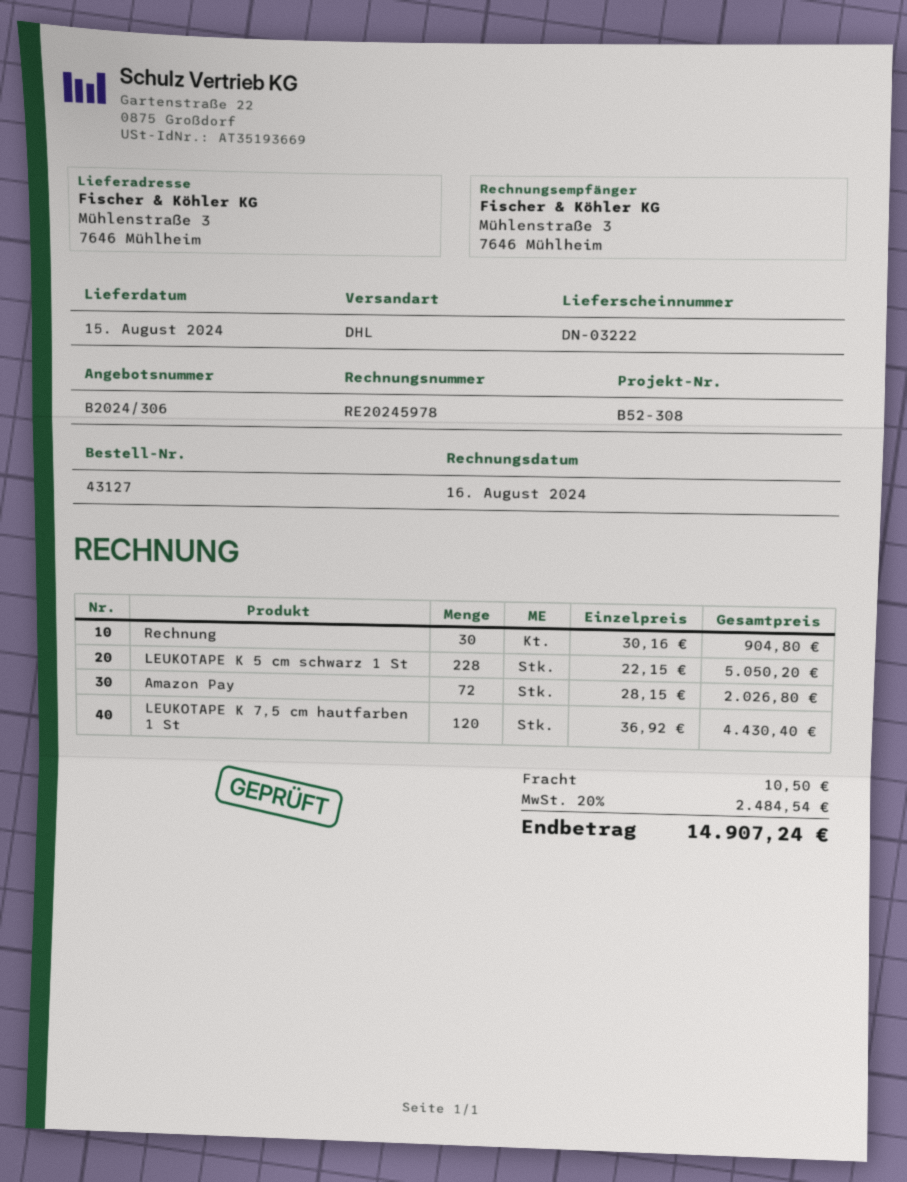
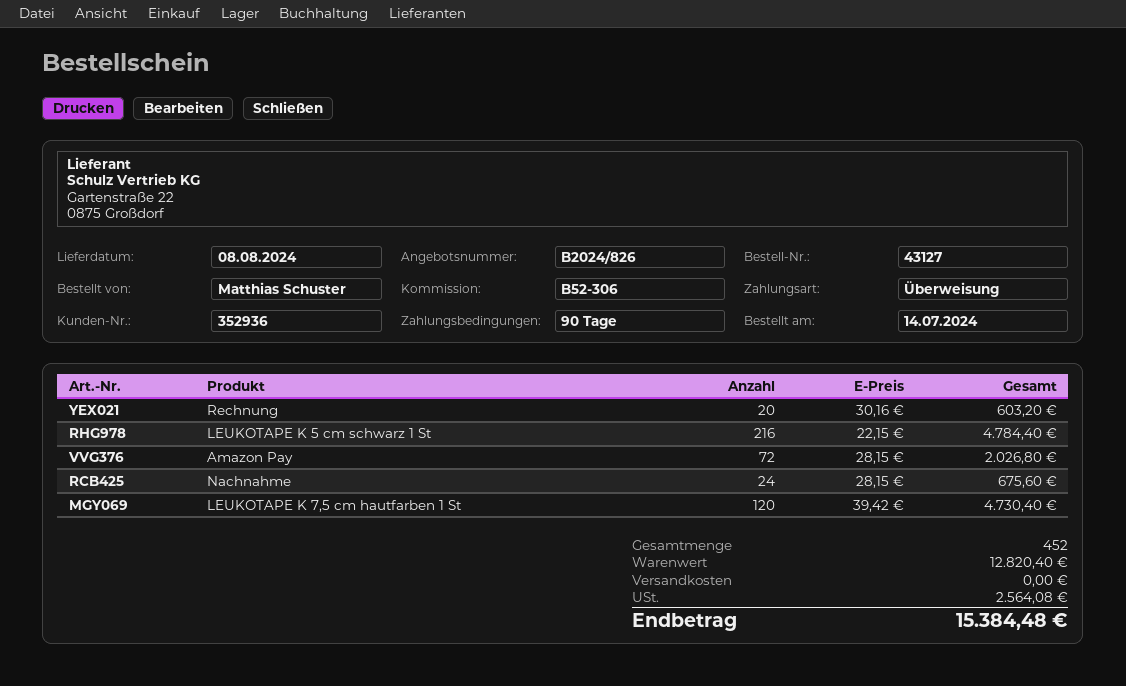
quote number: B2024/306 -> B2024/826
delivery date: 2024-08-15 -> 2024-08-08
reference: B52-308 -> B52-306
Rechnung: 30 x 30.16 = 904.80 -> 20 x 30.16 = 603.20
LEUKOTAPE K 5 cm schwarz 1 St: 228 x 22.15 = 5050.20 -> 216 x 22.15 = 4784.40
LEUKOTAPE K 7,5 cm hautfarben 1 St: 120 x 36.92 = 4430.40 -> 120 x 39.42 = 4730.40
Nachnahme: none -> 24 x 28.15 = 675.60
shipping: 10.50 -> 0.00
tax: 2484.54 -> 2564.08
total: 14907.24 -> 15384.48

